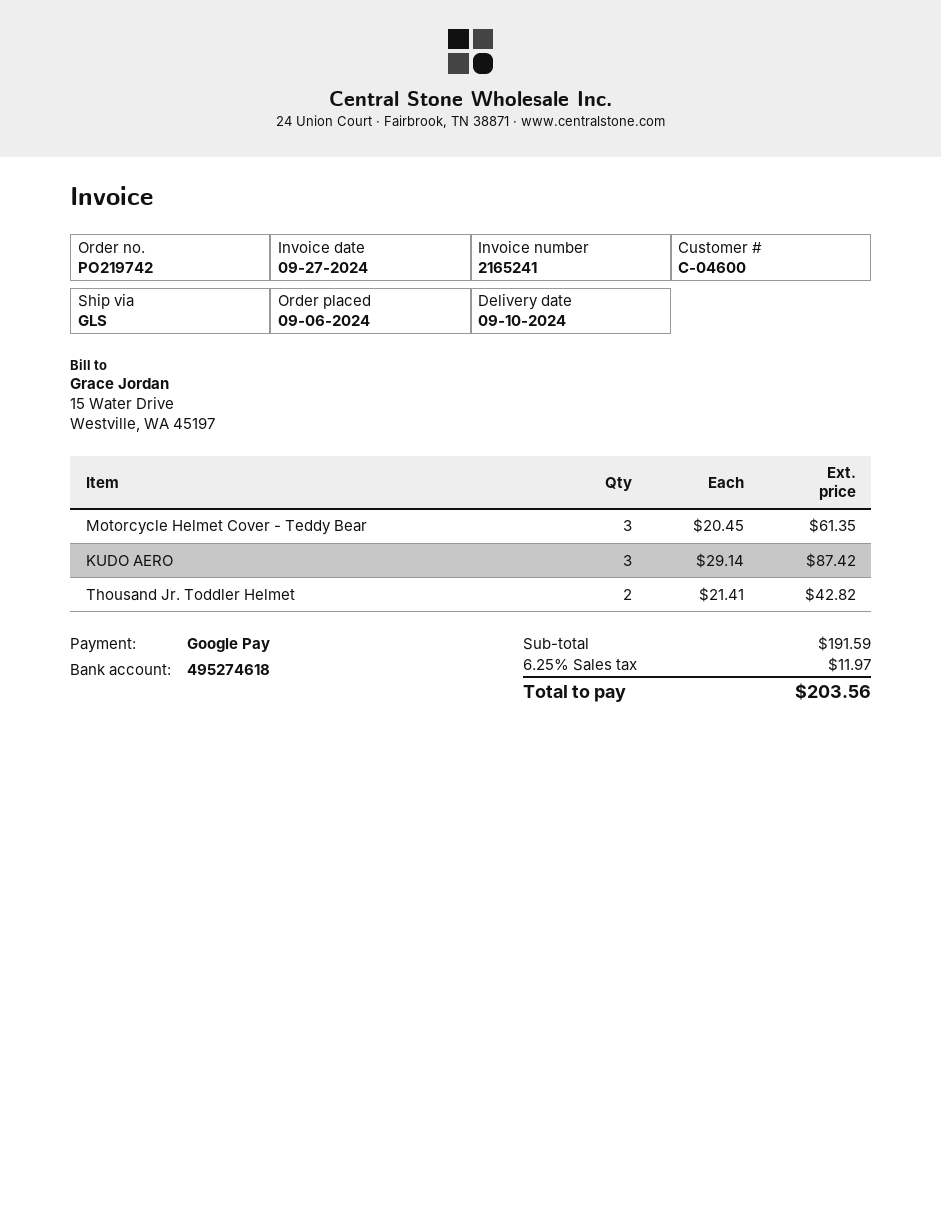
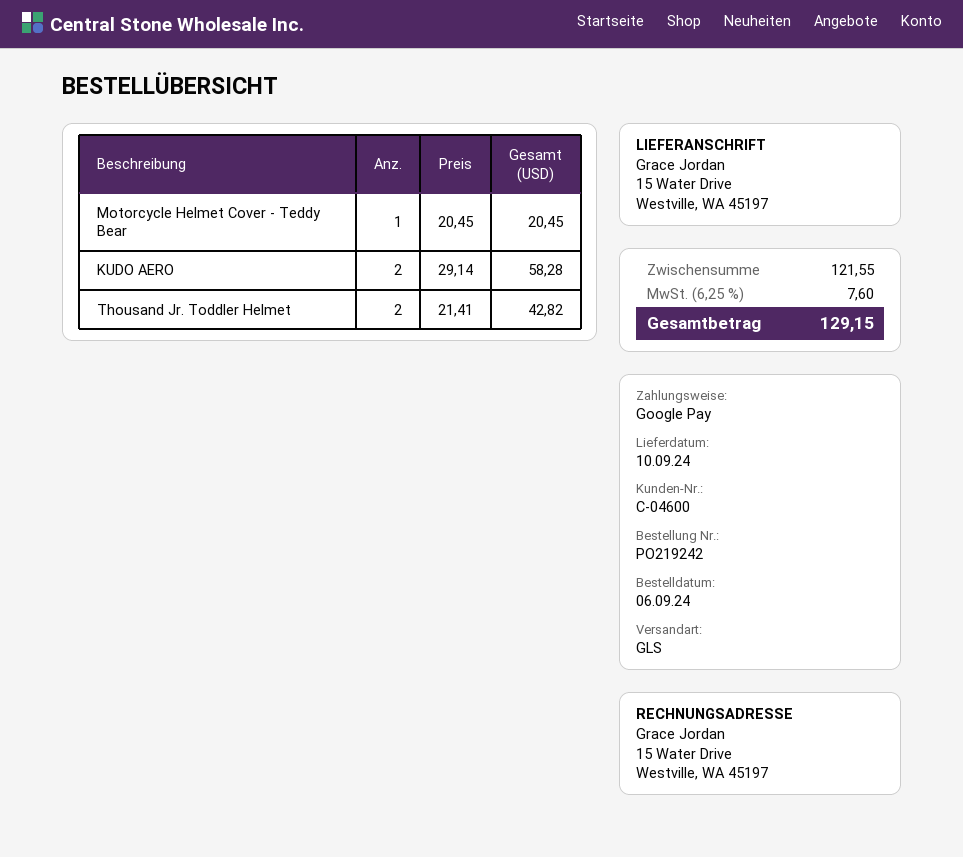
order number: PO219742 -> PO219242
Motorcycle Helmet Cover - Teddy Bear: 3 x 20.45 = 61.35 -> 1 x 20.45 = 20.45
KUDO AERO: 3 x 29.14 = 87.42 -> 2 x 29.14 = 58.28
subtotal: 191.59 -> 121.55
tax: 6.25% = 11.97 -> 6.25% = 7.60
total: 203.56 -> 129.15

